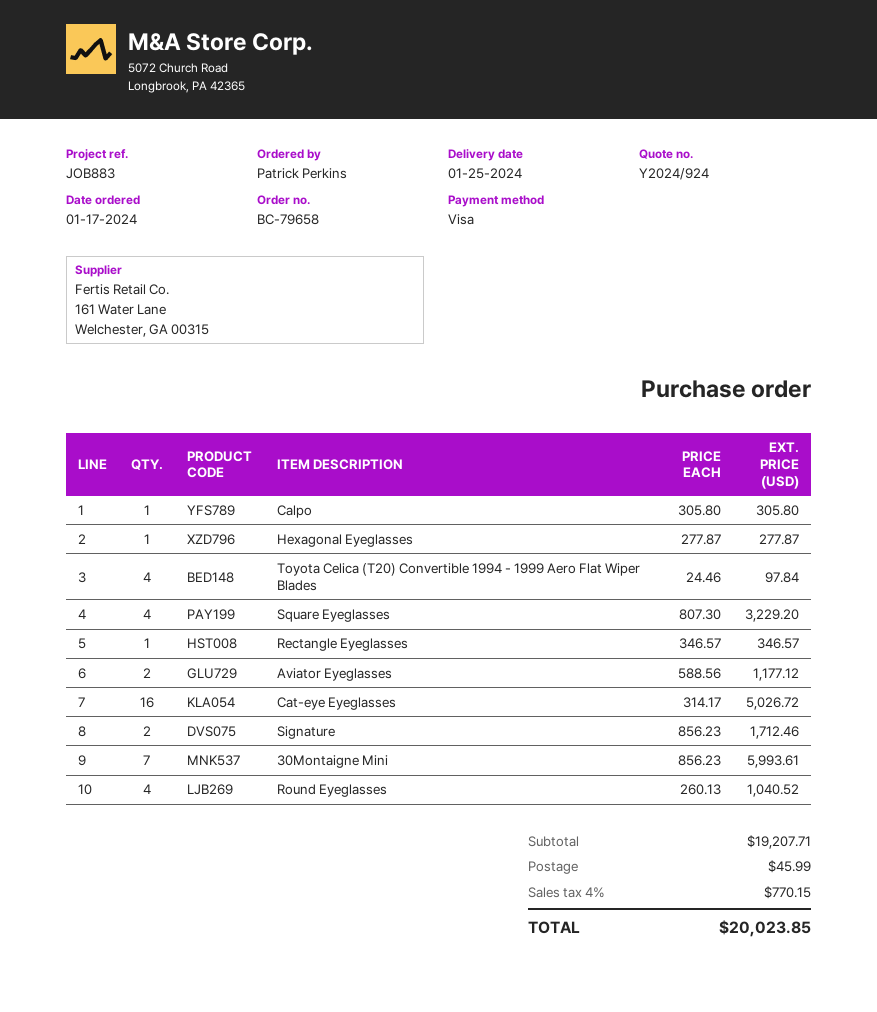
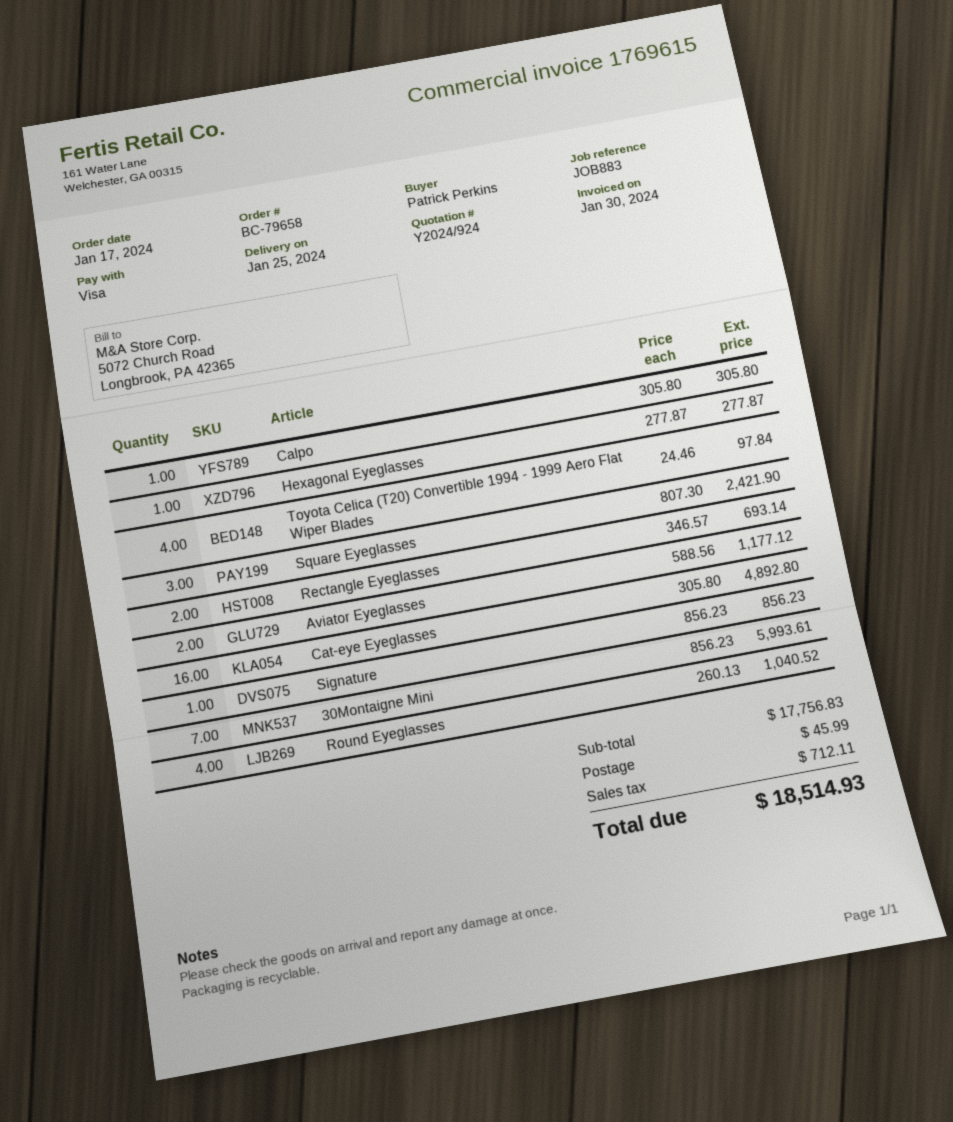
Square Eyeglasses: 4 x 807.30 = 3229.20 -> 3 x 807.30 = 2421.90
Rectangle Eyeglasses: 1 x 346.57 = 346.57 -> 2 x 346.57 = 693.14
Cat-eye Eyeglasses: 16 x 314.17 = 5026.72 -> 16 x 305.80 = 4892.80
Signature: 2 x 856.23 = 1712.46 -> 1 x 856.23 = 856.23
subtotal: 19207.71 -> 17756.83
tax: 770.15 -> 712.11
total: 20023.85 -> 18514.93

